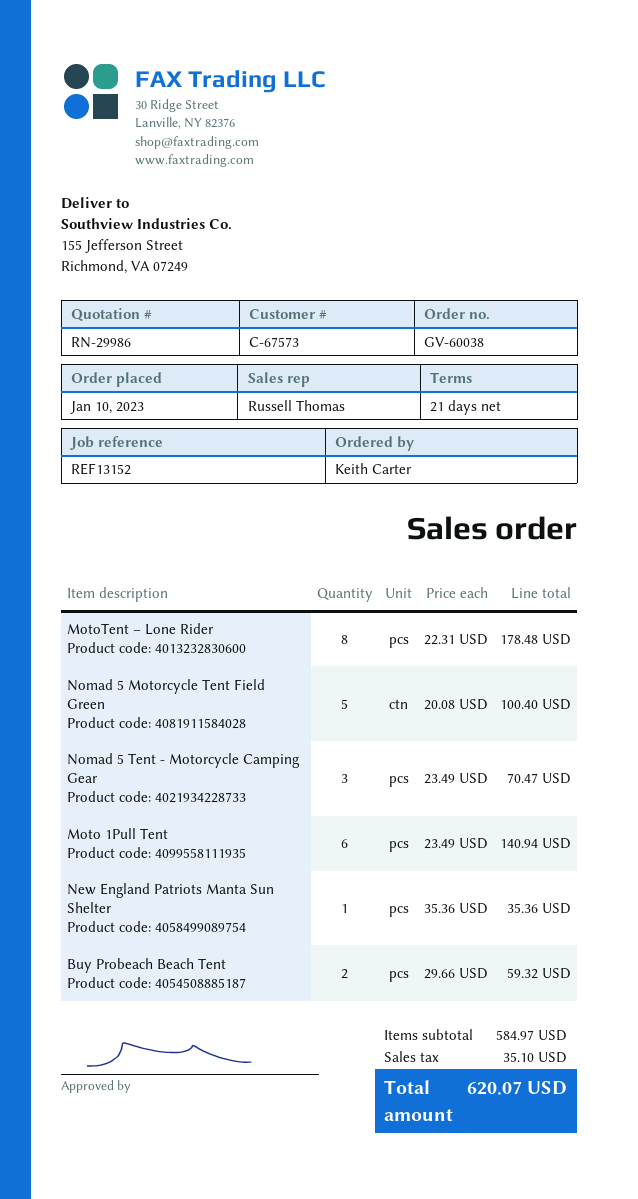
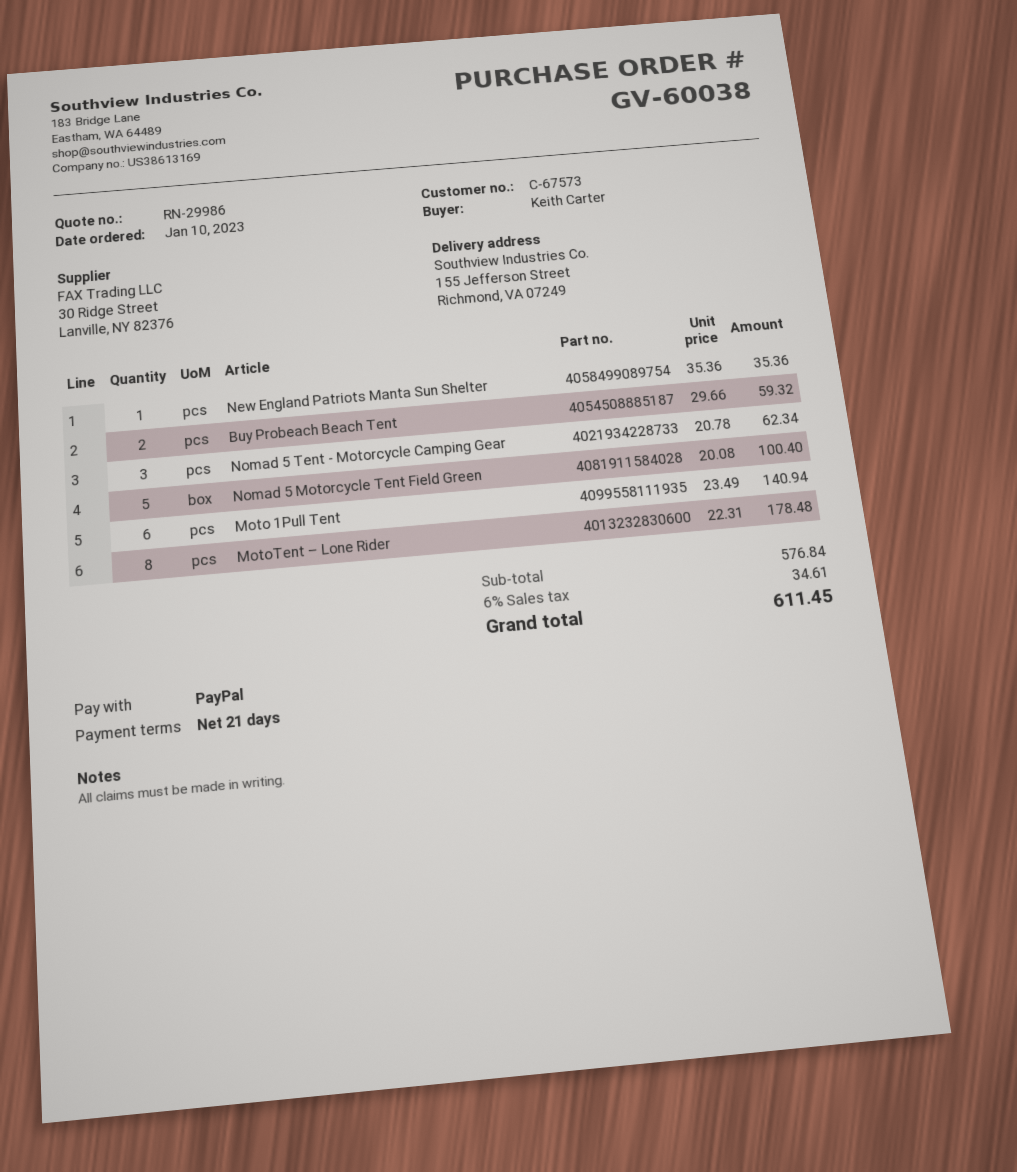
Nomad 5 Tent - Motorcycle Camping Gear: 3 x 23.49 = 70.47 -> 3 x 20.78 = 62.34
subtotal: 584.97 -> 576.84
tax: 35.10 -> 34.61
total: 620.07 -> 611.45

